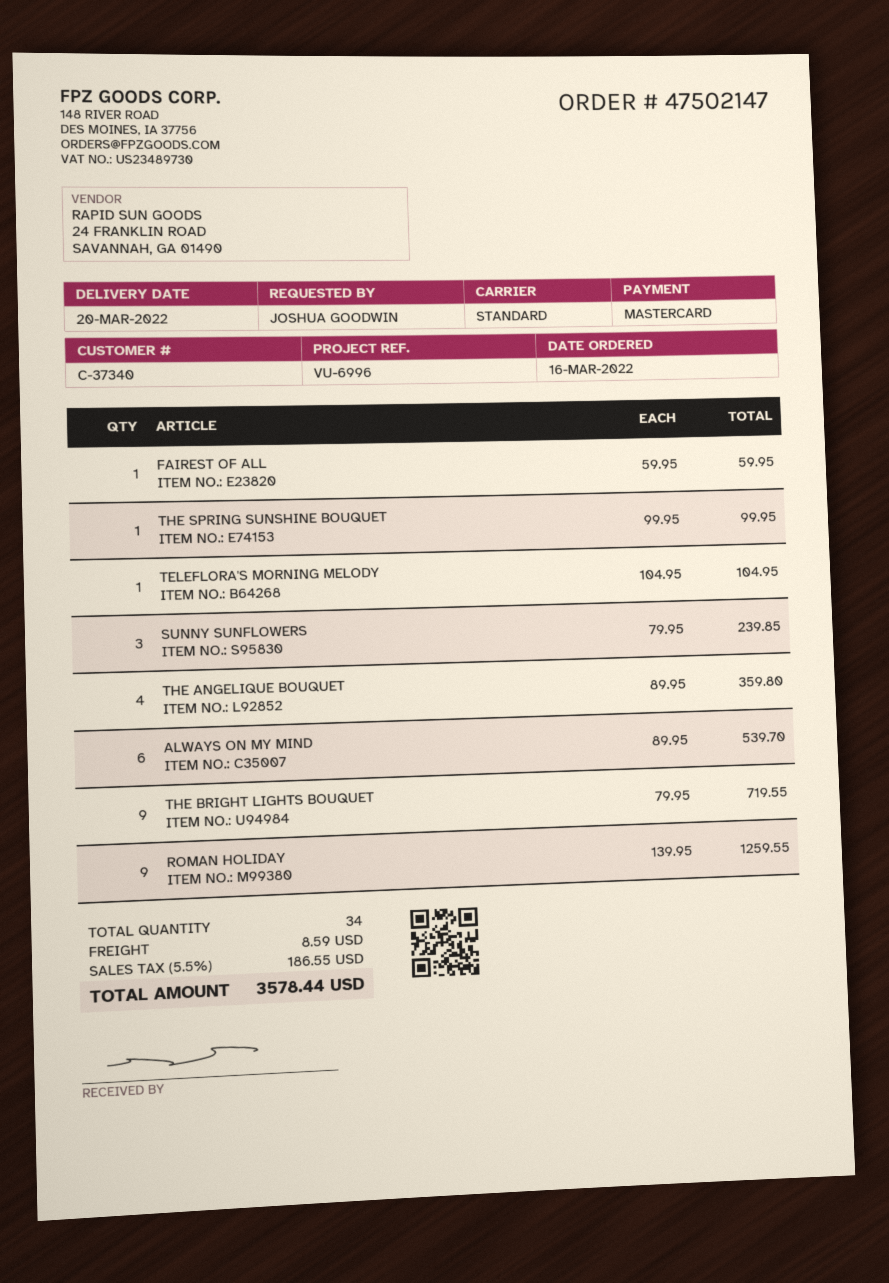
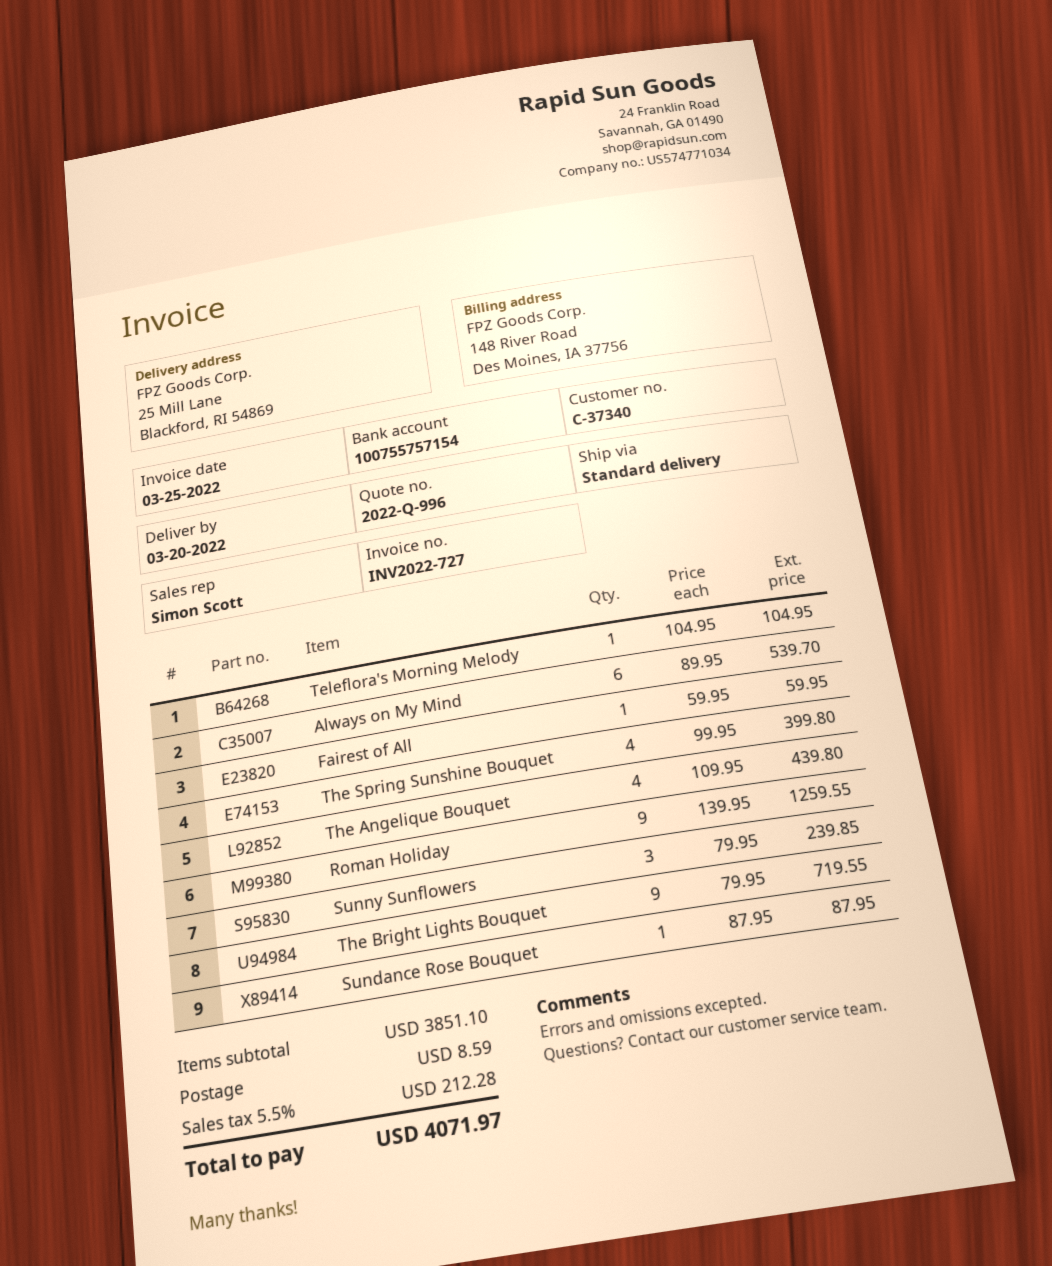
THE SPRING SUNSHINE BOUQUET: 1 x 99.95 = 99.95 -> 4 x 99.95 = 399.80
THE ANGELIQUE BOUQUET: 4 x 89.95 = 359.80 -> 4 x 109.95 = 439.80
Sundance Rose Bouquet: none -> 1 x 87.95 = 87.95
tax: 5.5% = 186.55 -> 5.5% = 212.28
total: 3578.44 -> 4071.97

